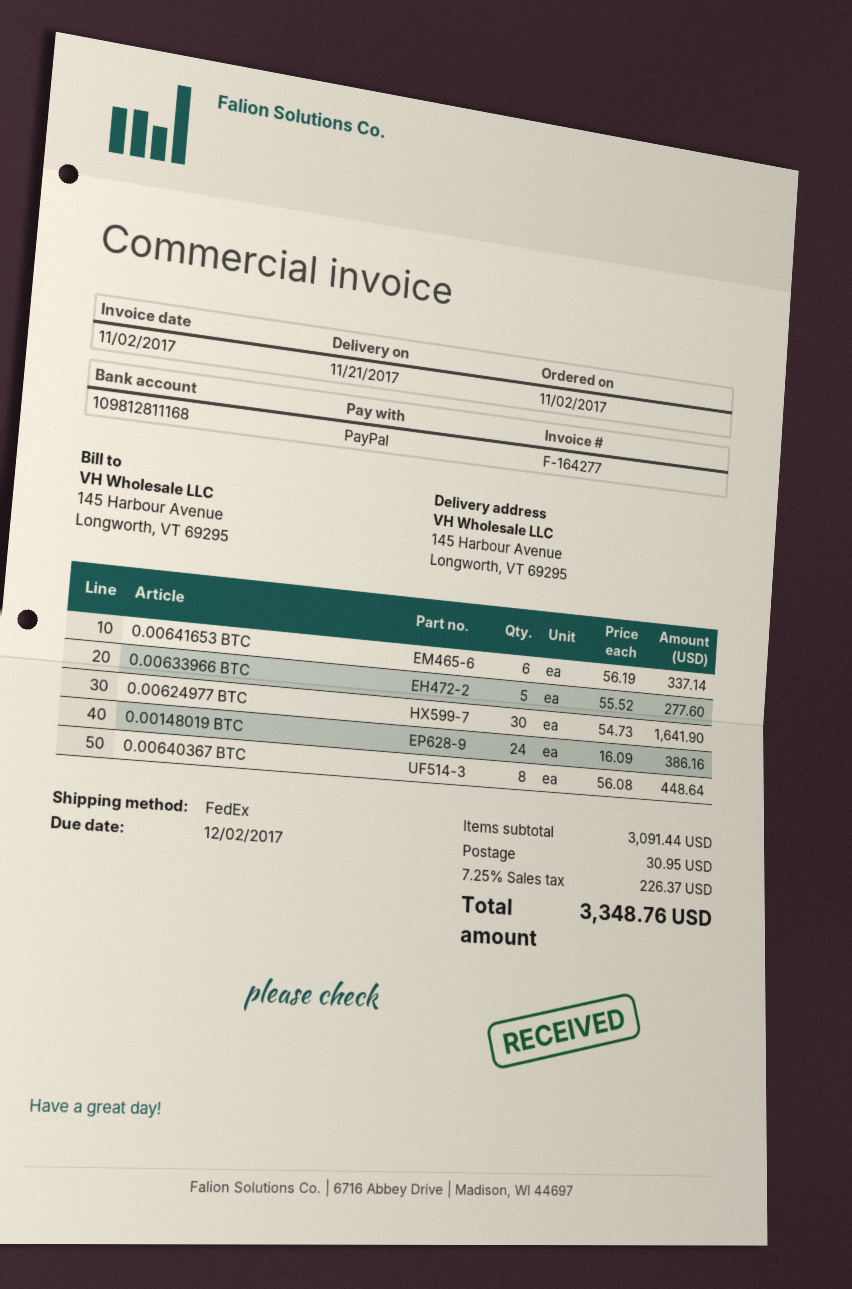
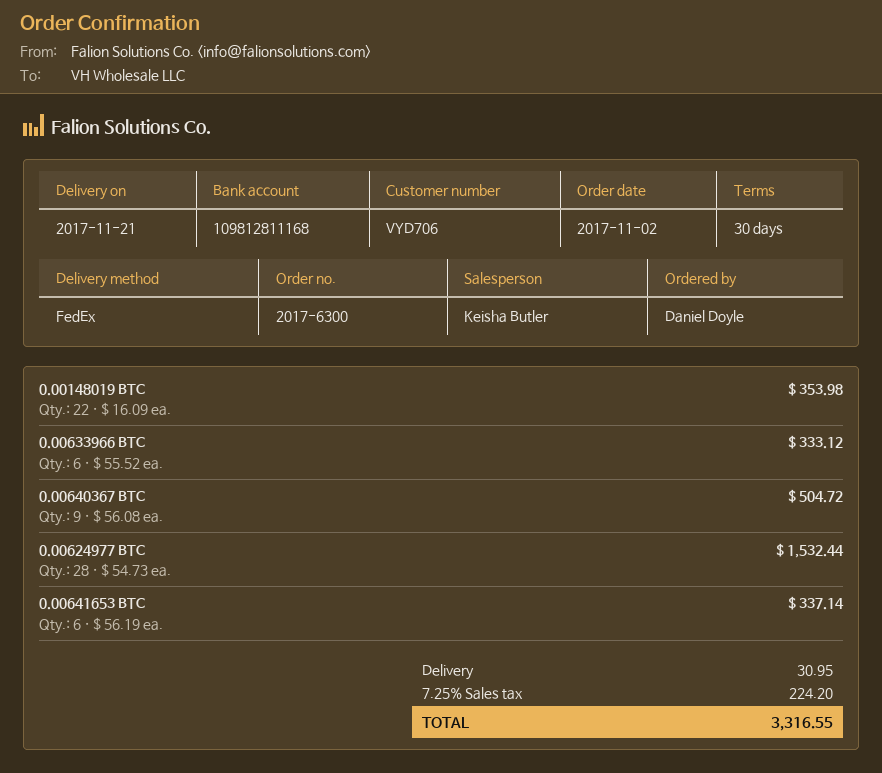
0.00633966 BTC: 5 x 55.52 = 277.60 -> 6 x 55.52 = 333.12
0.00624977 BTC: 30 x 54.73 = 1641.90 -> 28 x 54.73 = 1532.44
0.00148019 BTC: 24 x 16.09 = 386.16 -> 22 x 16.09 = 353.98
0.00640367 BTC: 8 x 56.08 = 448.64 -> 9 x 56.08 = 504.72
tax: 7.25% = 226.37 -> 7.25% = 224.20
total: 3348.76 -> 3316.55

